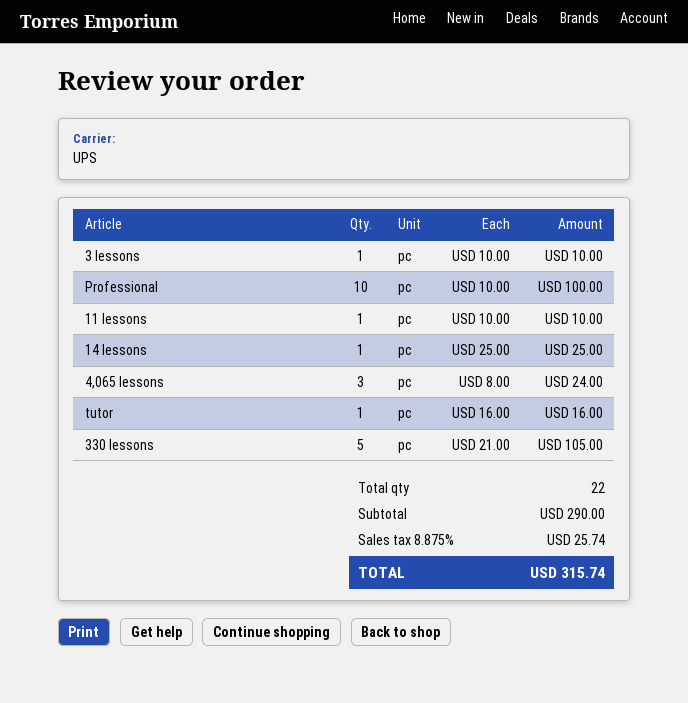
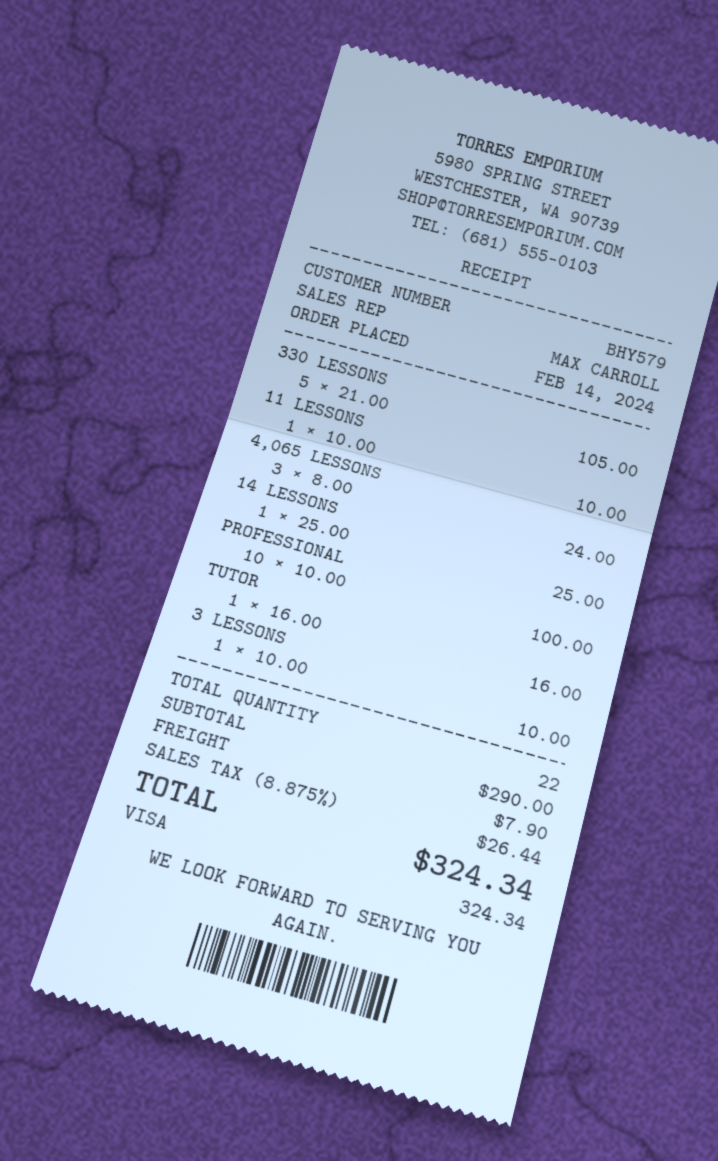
shipping: none -> 7.90
tax: 8.875% = 25.74 -> 8.875% = 26.44
total: 315.74 -> 324.34

